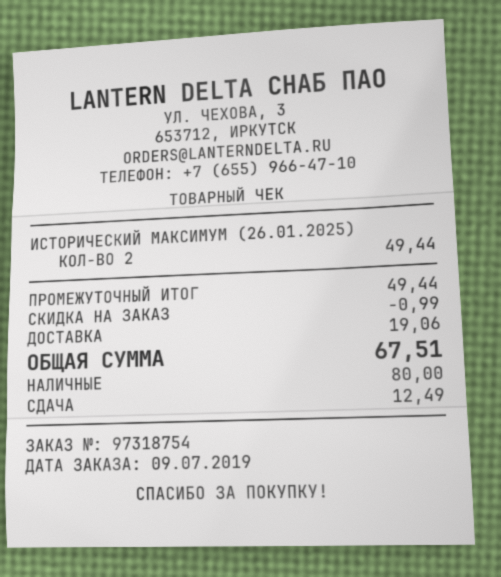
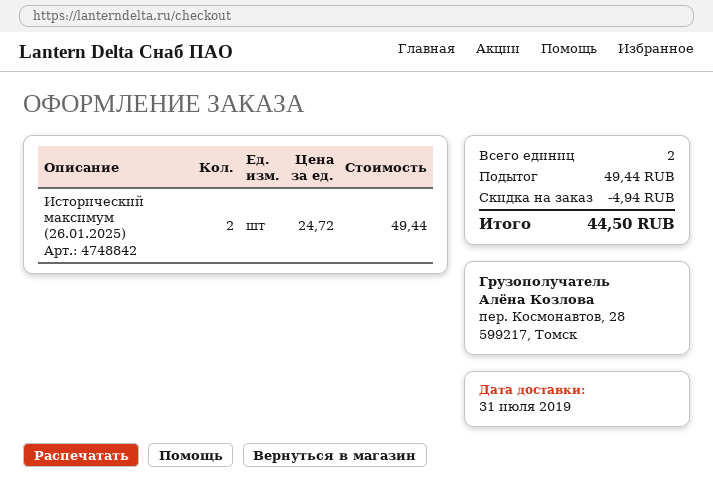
discount: 0.99 -> 4.94
shipping: 19.06 -> none
total: 67.51 -> 44.50

